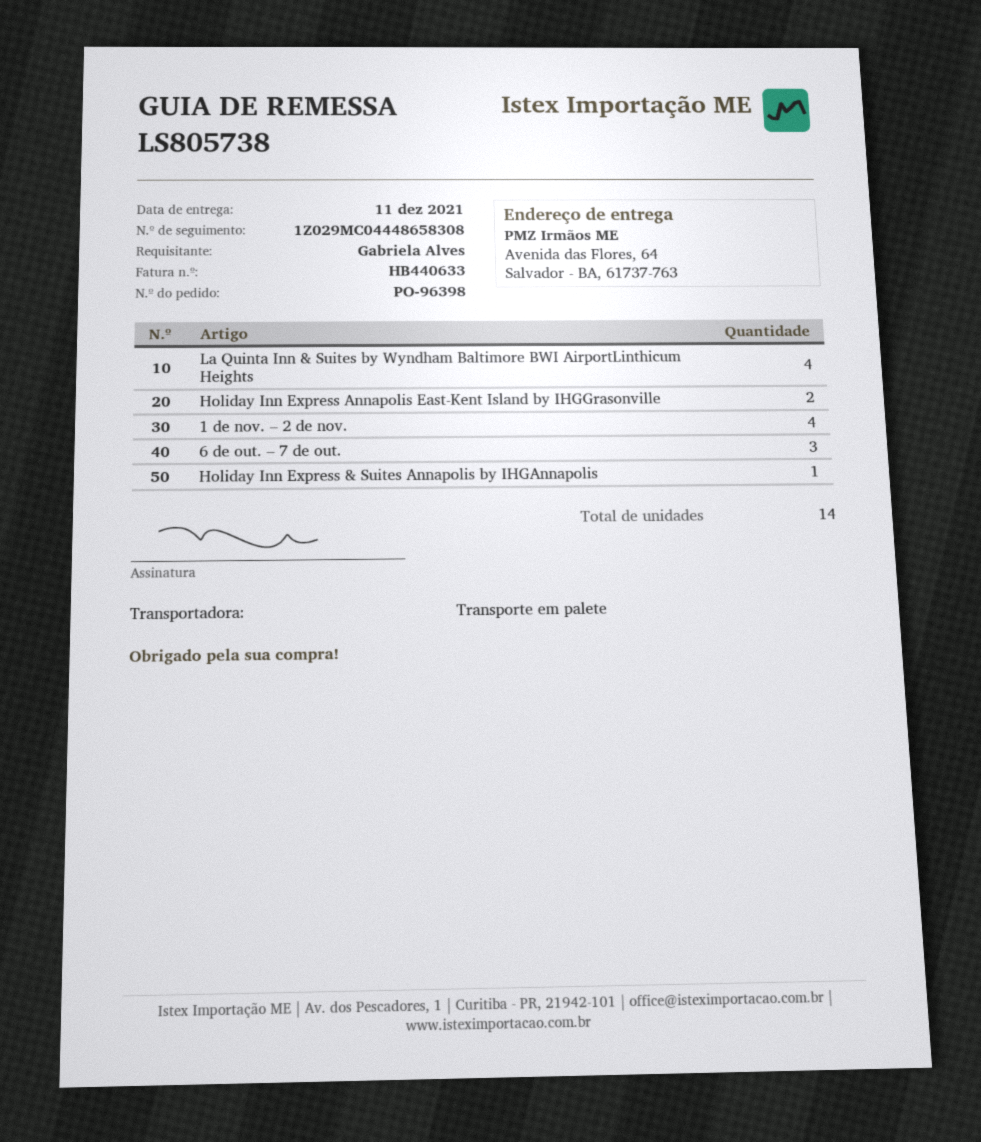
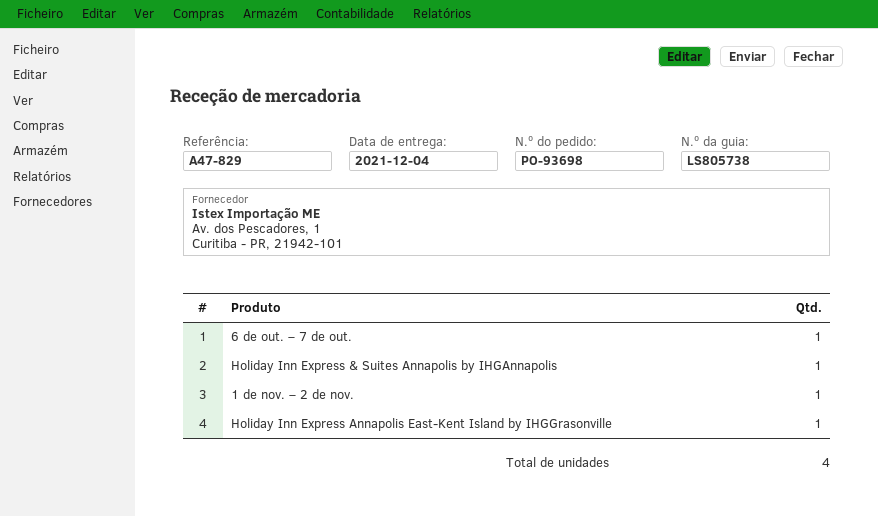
order number: PO-96398 -> PO-93698
delivery date: 2021-12-11 -> 2021-12-04
La Quinta Inn & Suites by Wyndham Baltimore BWI AirportLinthicum Heights: 4 -> none
Holiday Inn Express Annapolis East-Kent Island by IHGGrasonville: 2 -> 1
1 de nov. – 2 de nov.: 4 -> 1
6 de out. – 7 de out.: 3 -> 1
total quantity: 14 -> 4

